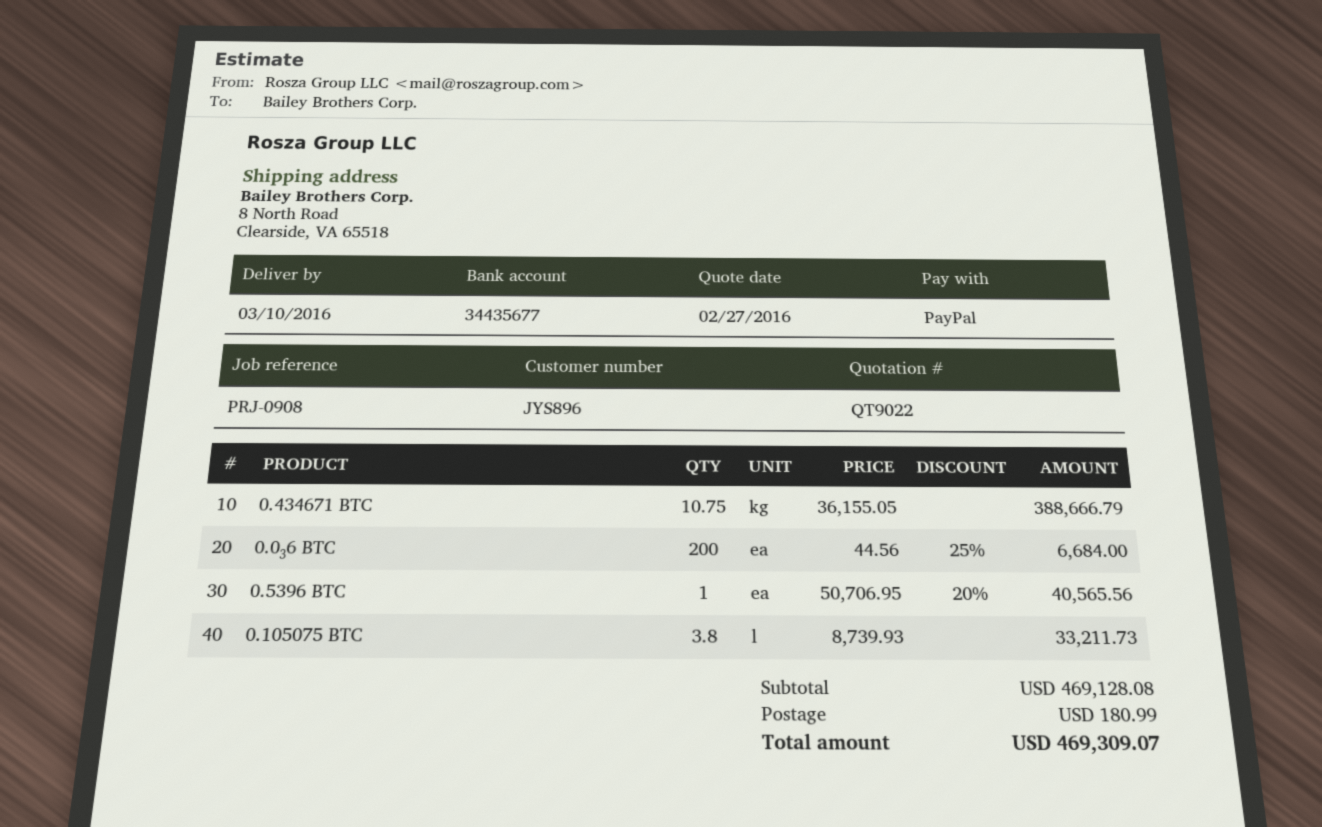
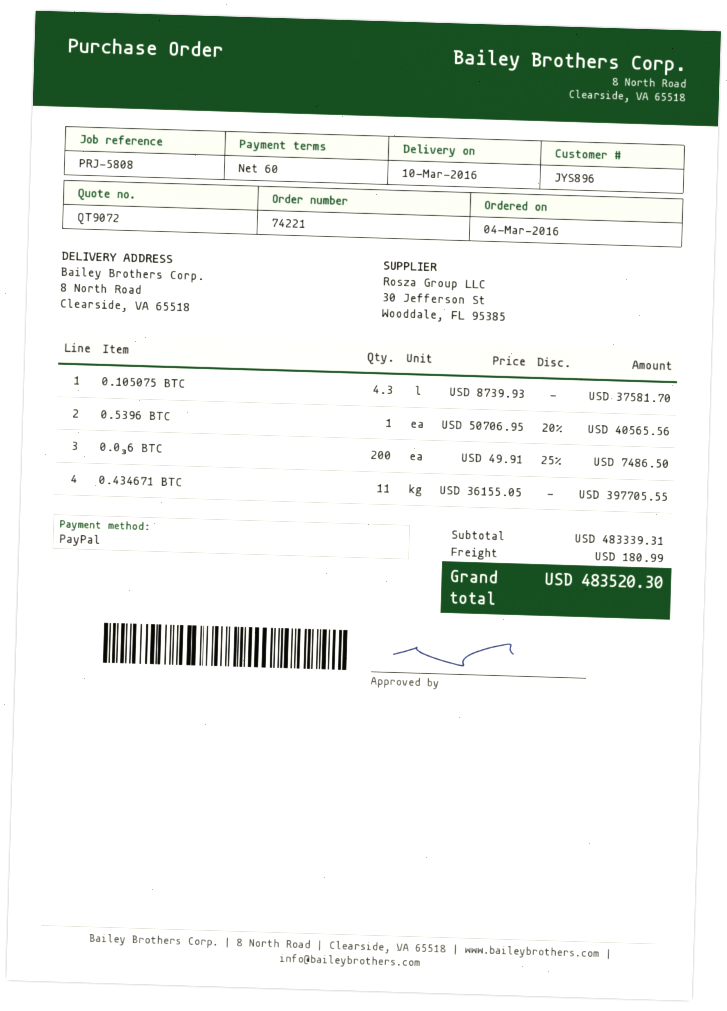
quote number: QT9022 -> QT9072
reference: PRJ-0908 -> PRJ-5808
0.434671 BTC: 10.75 x 36155.05 = 388666.79 -> 11 x 36155.05 = 397705.55
0.0₃6 BTC: 200 x 44.56 - 25% = 6684.00 -> 200 x 49.91 - 25% = 7486.50
0.105075 BTC: 3.8 x 8739.93 = 33211.73 -> 4.3 x 8739.93 = 37581.70
subtotal: 469128.08 -> 483339.31
total: 469309.07 -> 483520.30

